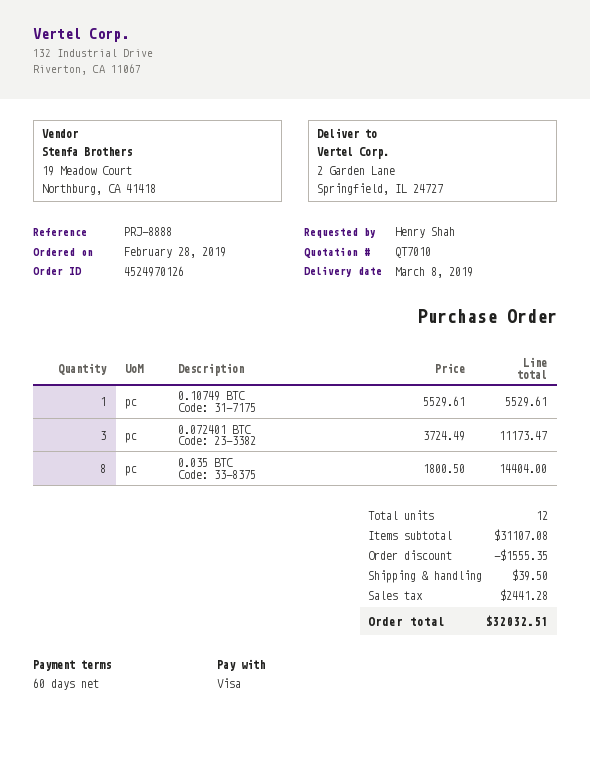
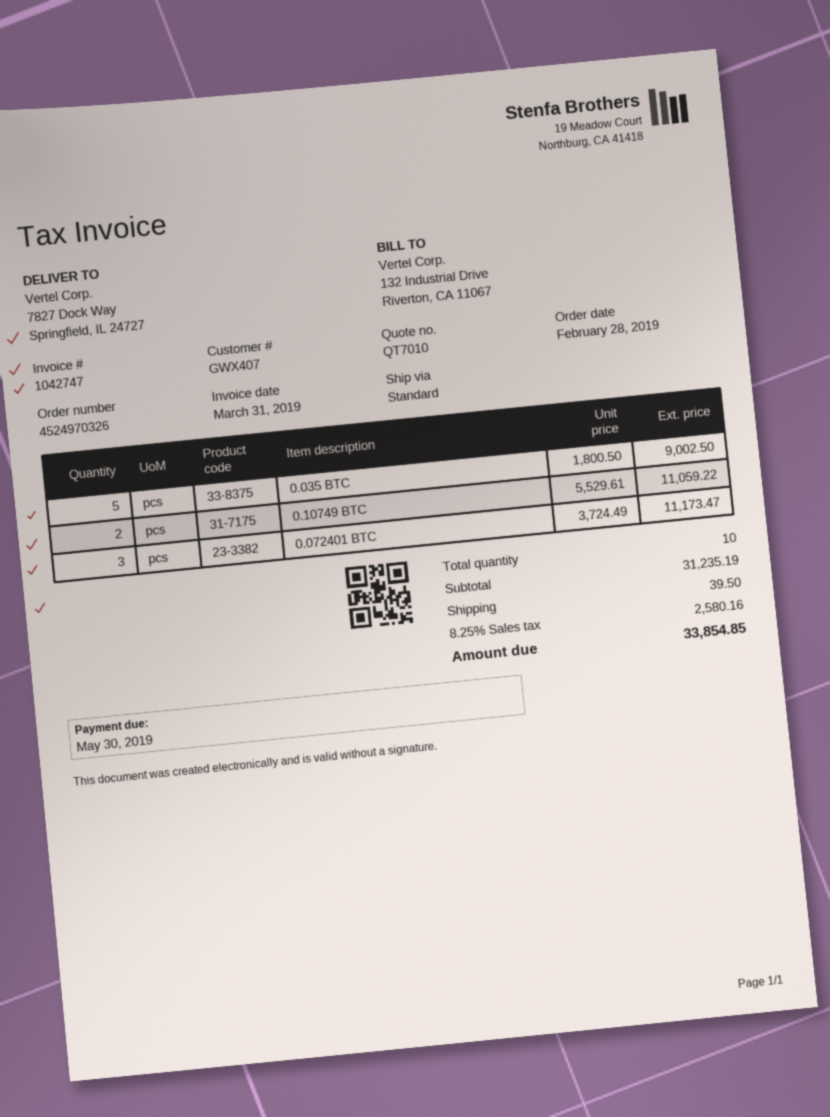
order number: 4524970126 -> 4524970326
ship to: 2 Garden Lane, Springfield, IL 24727 -> 7827 Dock Way, Springfield, IL 24727
0.10749 BTC: 1 x 5529.61 = 5529.61 -> 2 x 5529.61 = 11059.22
0.035 BTC: 8 x 1800.50 = 14404.00 -> 5 x 1800.50 = 9002.50
total quantity: 12 -> 10
subtotal: 31107.08 -> 31235.19
discount: 1555.35 -> none
tax: 2441.28 -> 2580.16
total: 32032.51 -> 33854.85

